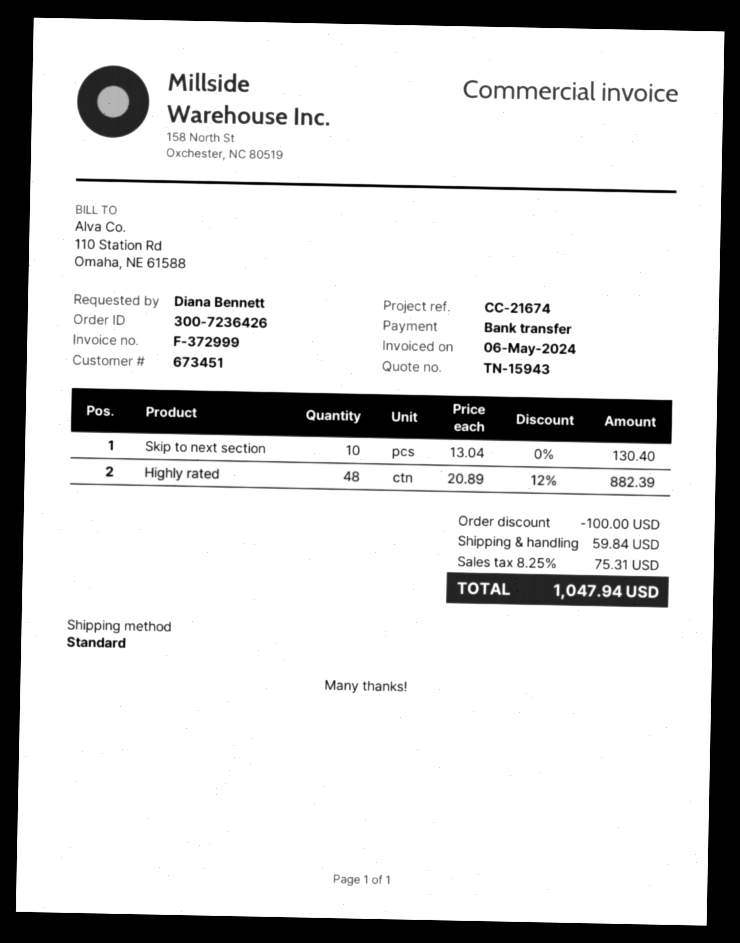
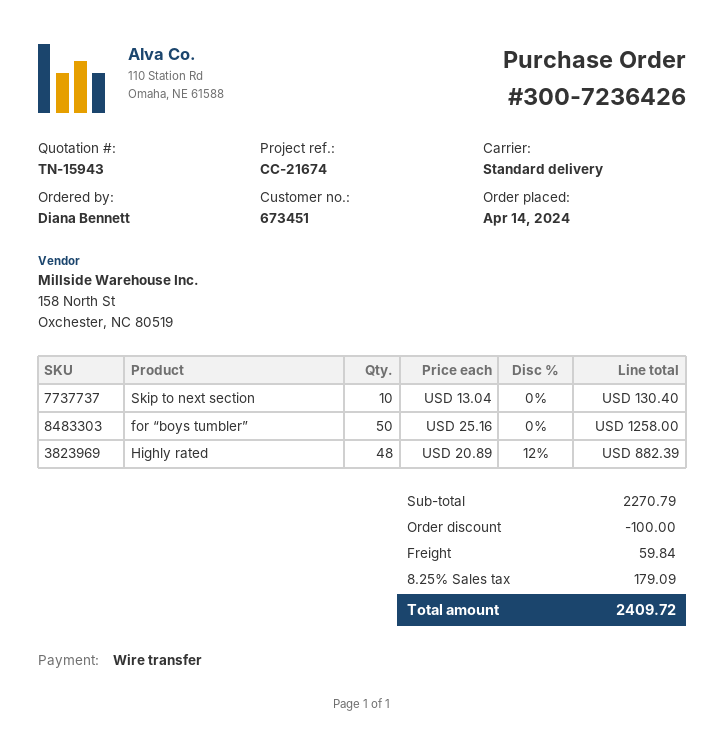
for “boys tumbler”: none -> 50 x 25.16 = 1258.00
tax: 8.25% = 75.31 -> 8.25% = 179.09
total: 1047.94 -> 2409.72

